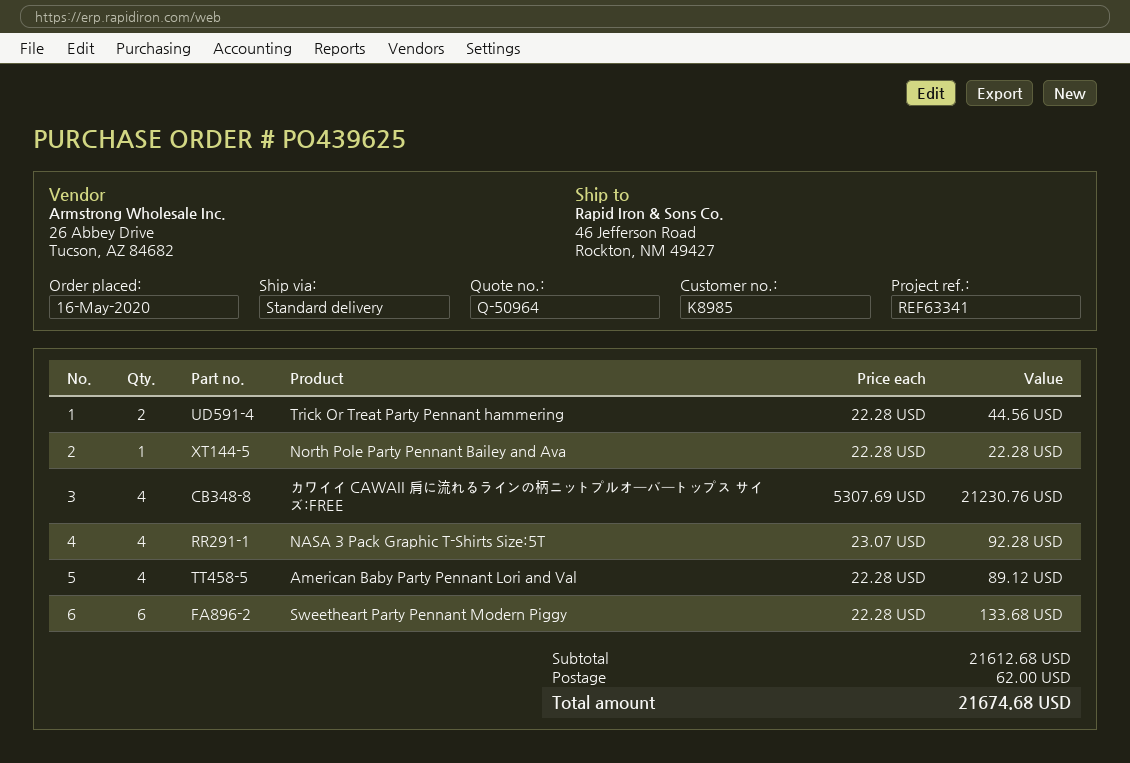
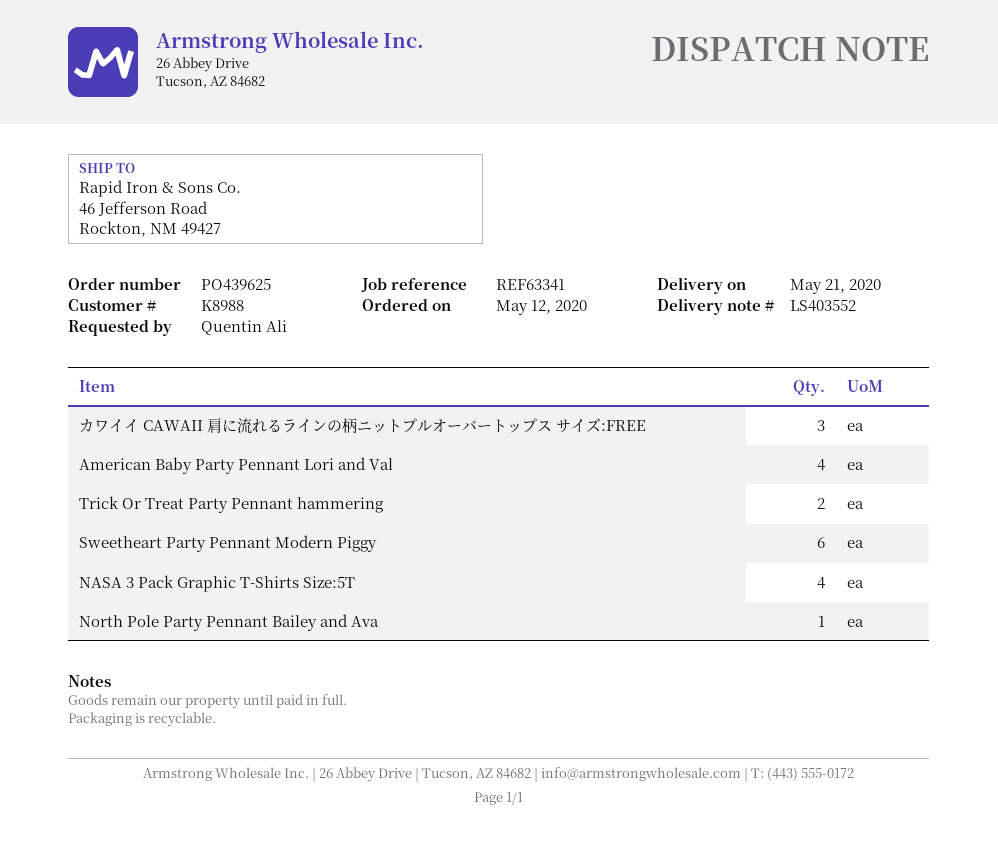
order date: 2020-05-16 -> 2020-05-12
customer number: K8985 -> K8988
カワイイ CAWAII 肩に流れるラインの柄ニットプルオーバートップス サイズ:FREE: 4 -> 3

